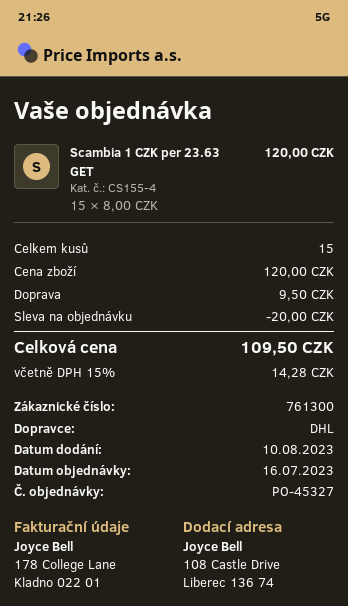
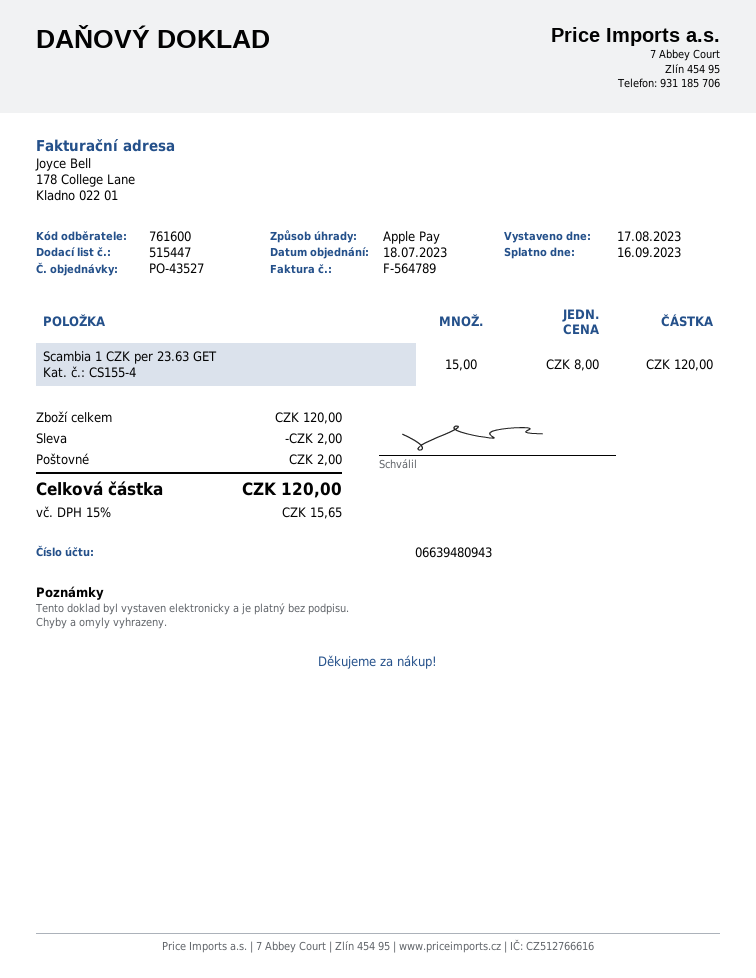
order number: PO-45327 -> PO-43527
order date: 2023-07-16 -> 2023-07-18
customer number: 761300 -> 761600
discount: 20.00 -> 2.00
shipping: 9.50 -> 2.00
tax: 15% = 14.28 -> 15% = 15.65
total: 109.50 -> 120.00

